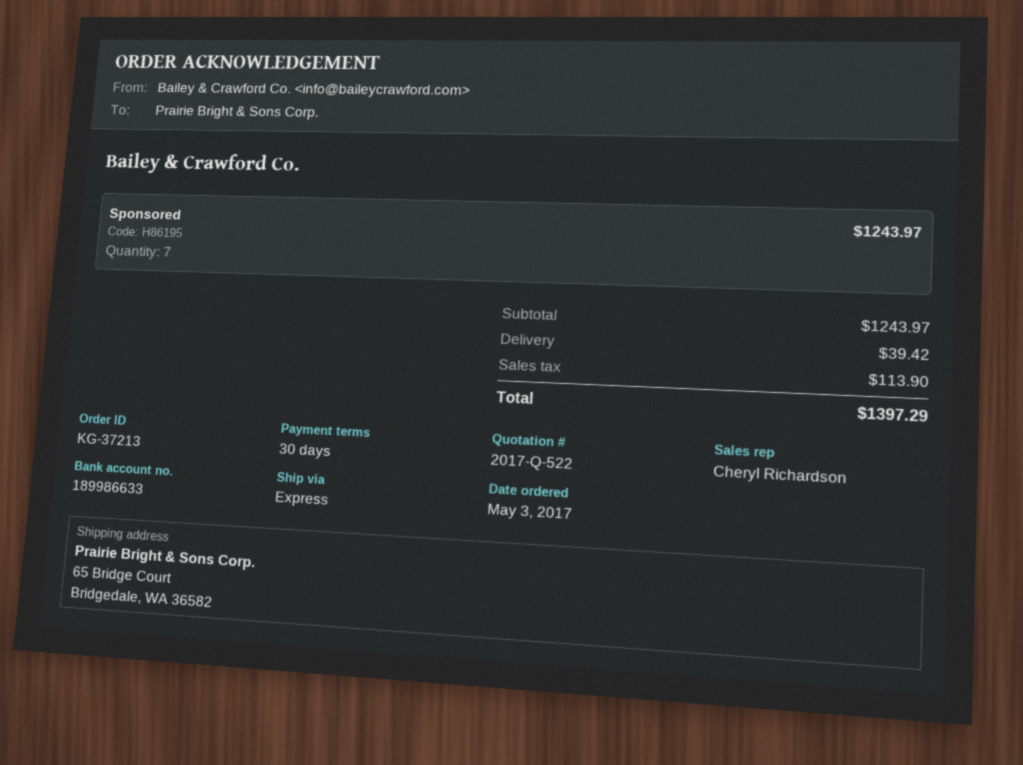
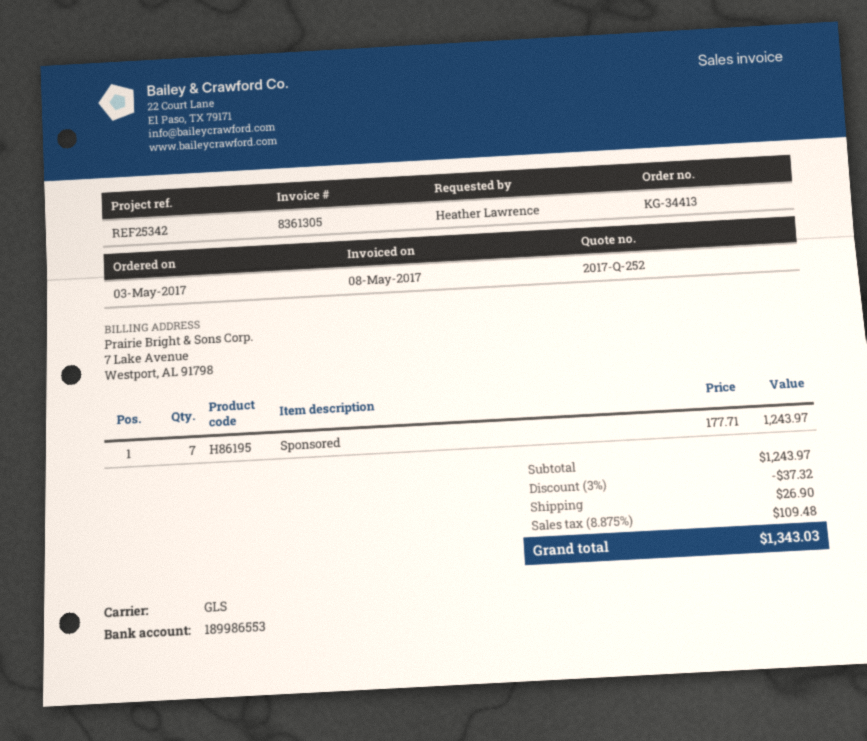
quote number: 2017-Q-522 -> 2017-Q-252
order number: KG-37213 -> KG-34413
bank account: 189986633 -> 189986553
shipping method: express -> GLS
discount: none -> 3% = 37.32
shipping: 39.42 -> 26.90
tax: 113.90 -> 109.48
total: 1397.29 -> 1343.03

